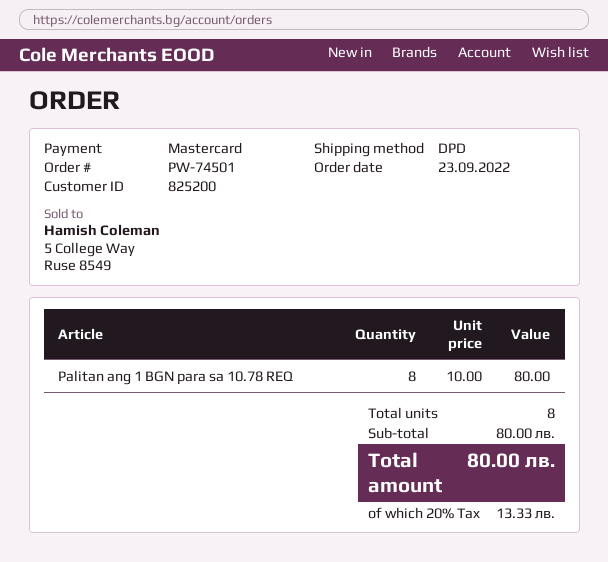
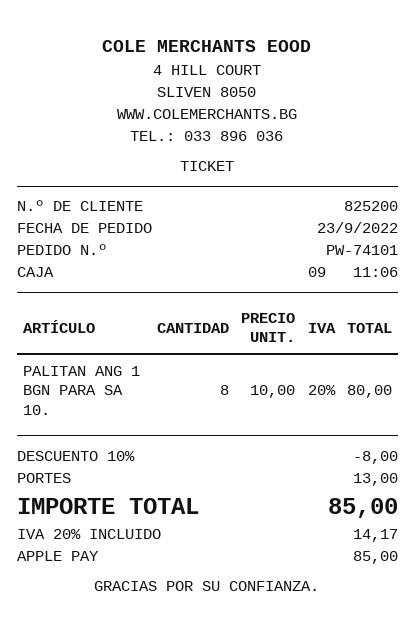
order number: PW-74501 -> PW-74101
payment method: Mastercard -> Apple Pay
discount: none -> 10% = 8.00
shipping: none -> 13.00
tax: 20% = 13.33 -> 20% = 14.17
total: 80.00 -> 85.00

